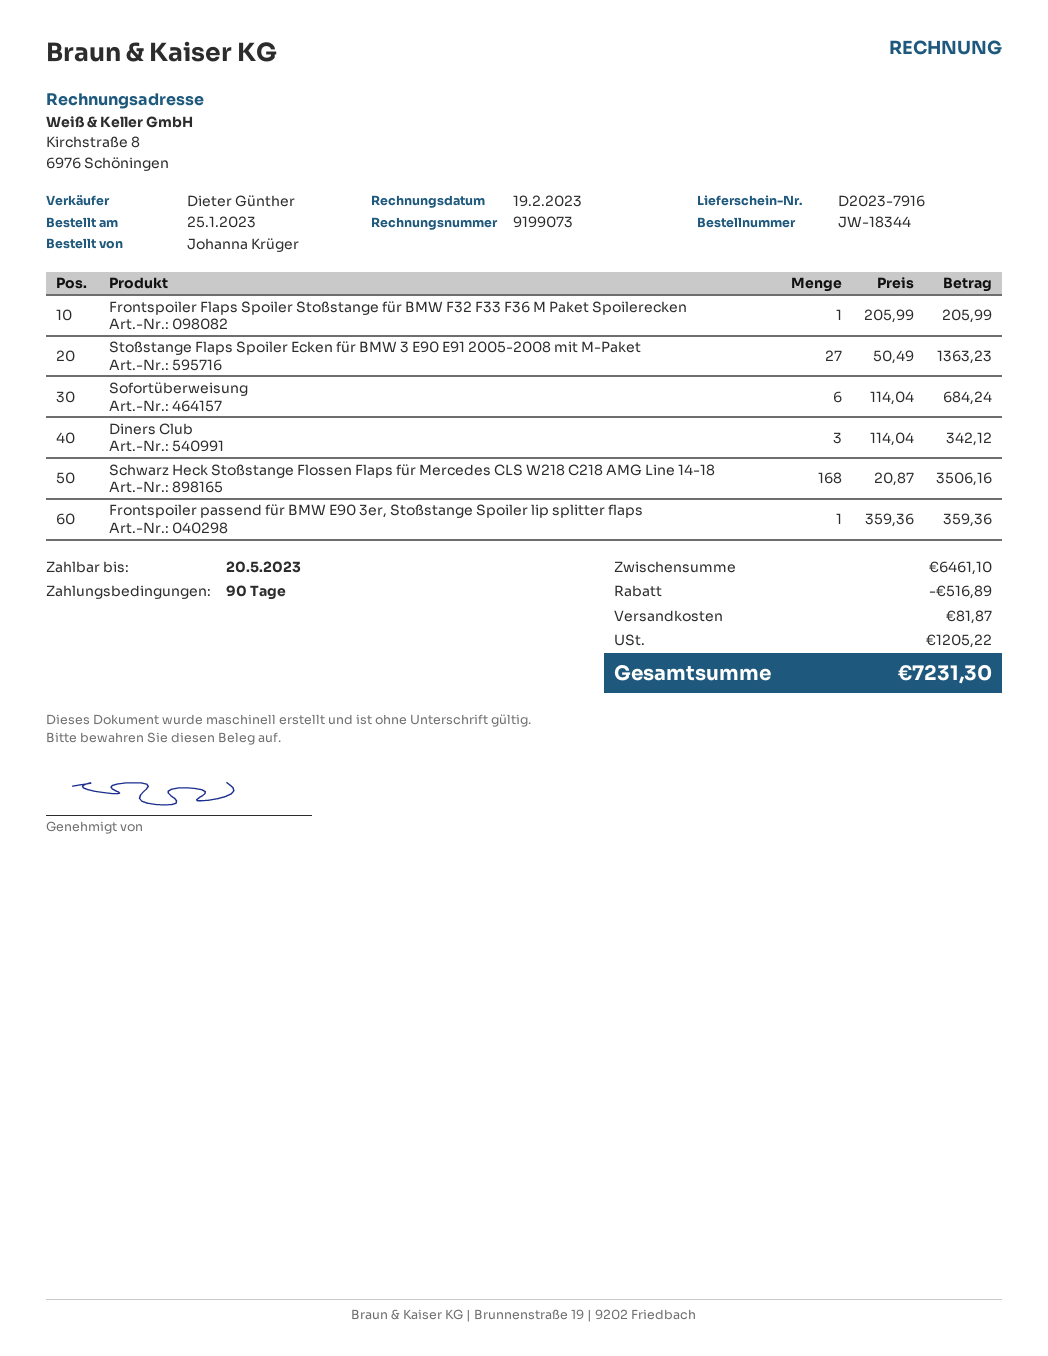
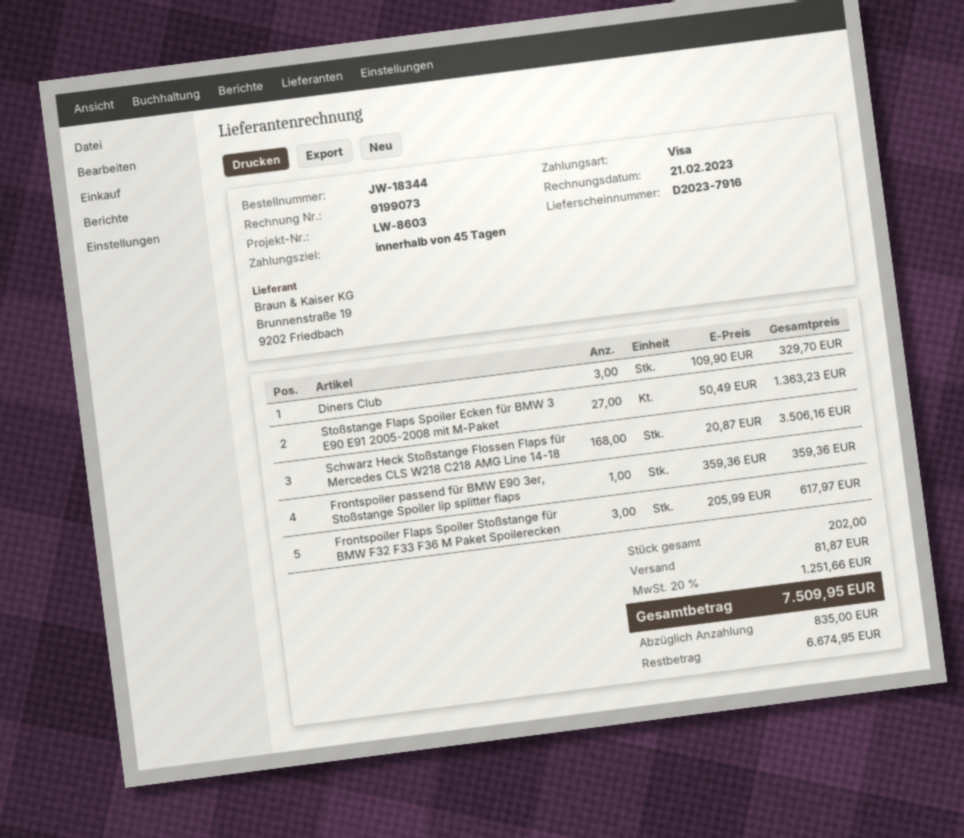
invoice date: 2023-02-19 -> 2023-02-21
payment terms: 90 days -> 45 days
Frontspoiler Flaps Spoiler Stoßstange für BMW F32 F33 F36 M Paket Spoilerecken: 1 x 205.99 = 205.99 -> 3 x 205.99 = 617.97
Sofortüberweisung: 6 x 114.04 = 684.24 -> none
Diners Club: 3 x 114.04 = 342.12 -> 3 x 109.90 = 329.70
discount: 516.89 -> none
tax: 1205.22 -> 1251.66
total: 7231.30 -> 7509.95

